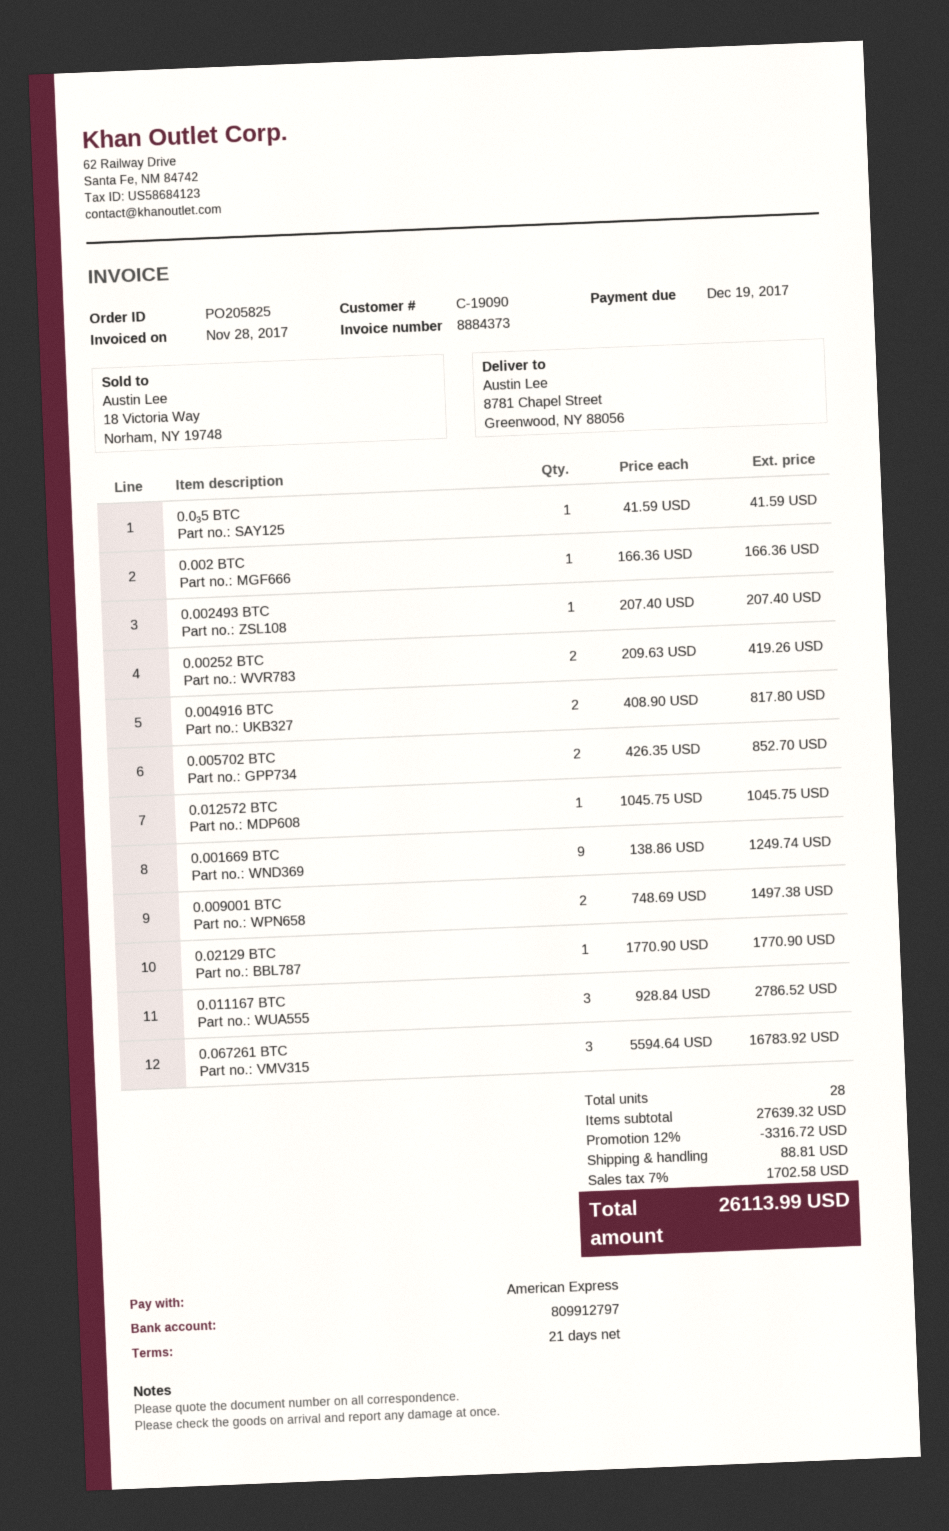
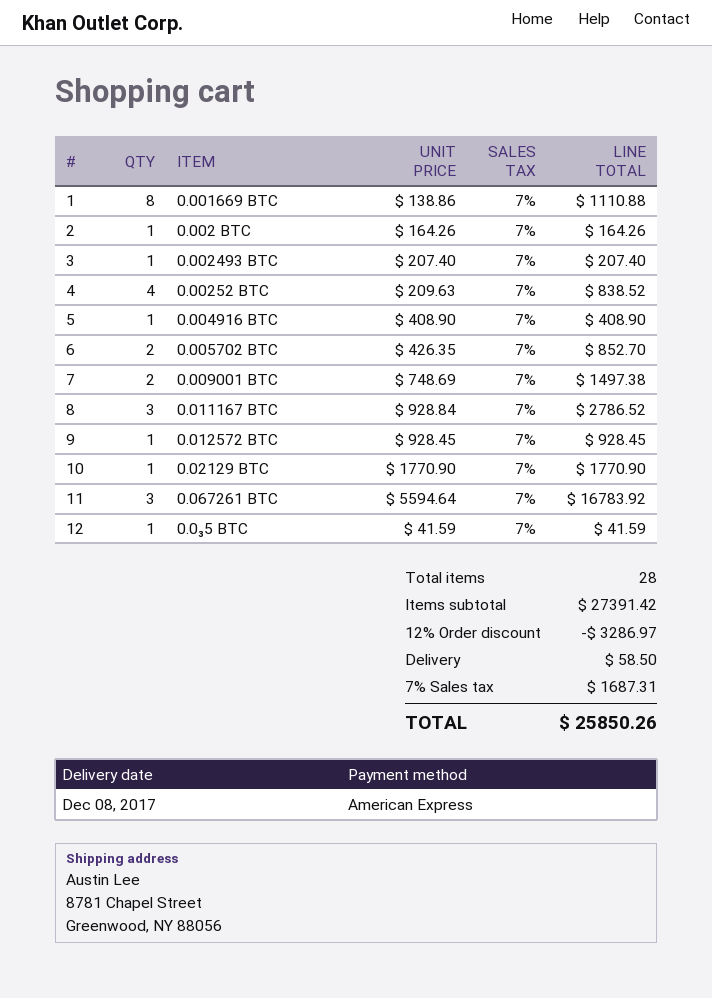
0.002 BTC: 1 x 166.36 = 166.36 -> 1 x 164.26 = 164.26
0.00252 BTC: 2 x 209.63 = 419.26 -> 4 x 209.63 = 838.52
0.004916 BTC: 2 x 408.90 = 817.80 -> 1 x 408.90 = 408.90
0.012572 BTC: 1 x 1045.75 = 1045.75 -> 1 x 928.45 = 928.45
0.001669 BTC: 9 x 138.86 = 1249.74 -> 8 x 138.86 = 1110.88
subtotal: 27639.32 -> 27391.42
discount: 12% = 3316.72 -> 12% = 3286.97
shipping: 88.81 -> 58.50
tax: 7% = 1702.58 -> 7% = 1687.31
total: 26113.99 -> 25850.26

